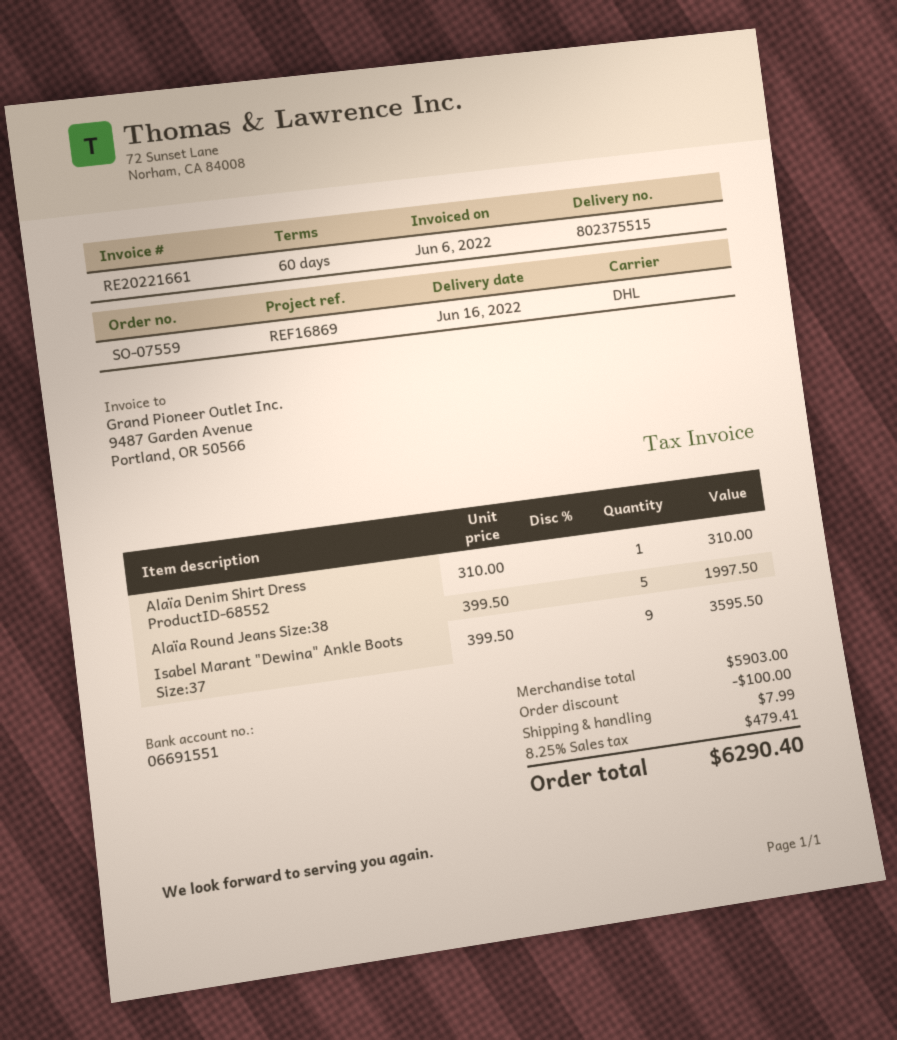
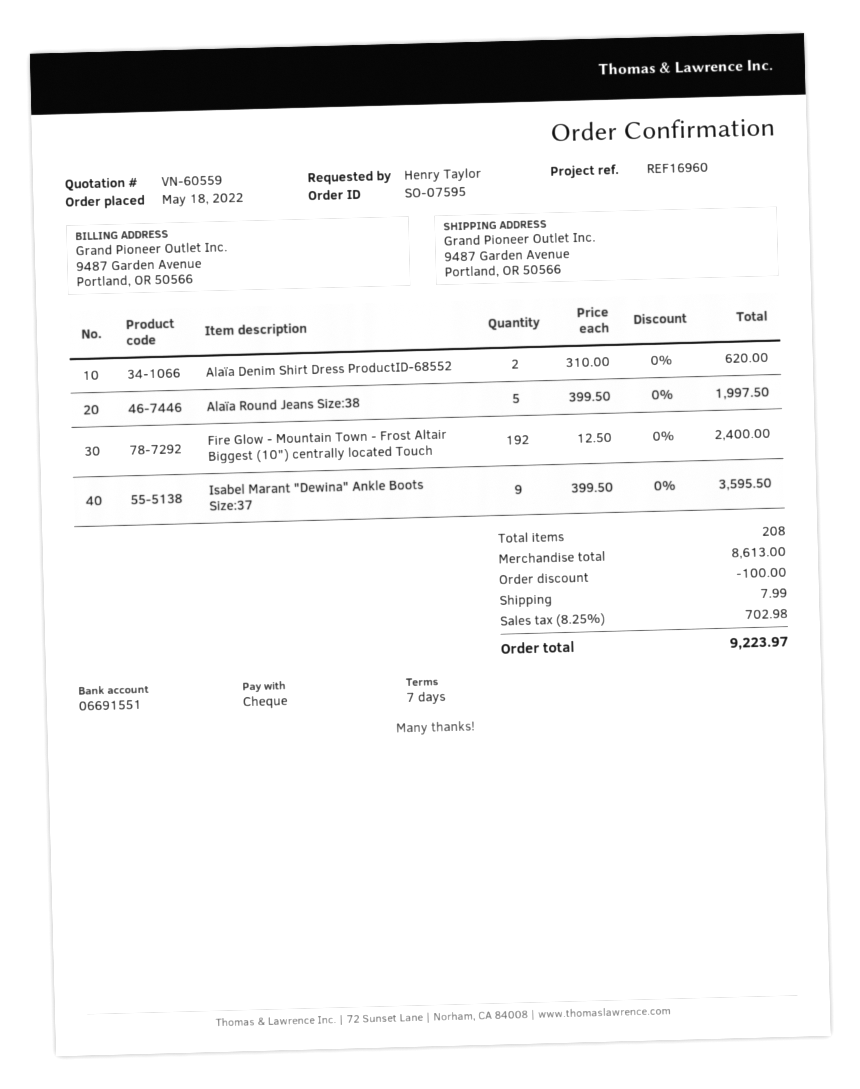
order number: SO-07559 -> SO-07595
payment terms: 60 days -> 7 days
reference: REF16869 -> REF16960
Alaïa Denim Shirt Dress ProductID-68552: 1 x 310.00 = 310.00 -> 2 x 310.00 = 620.00
Fire Glow - Mountain Town - Frost Altair Biggest (10") centrally located Touch: none -> 192 x 12.50 = 2400.00
subtotal: 5903.00 -> 8613.00
tax: 8.25% = 479.41 -> 8.25% = 702.98
total: 6290.40 -> 9223.97

